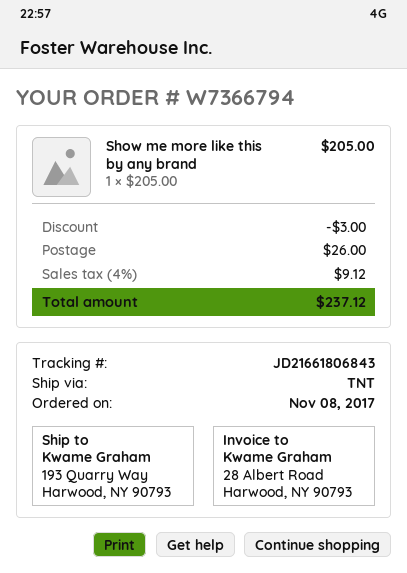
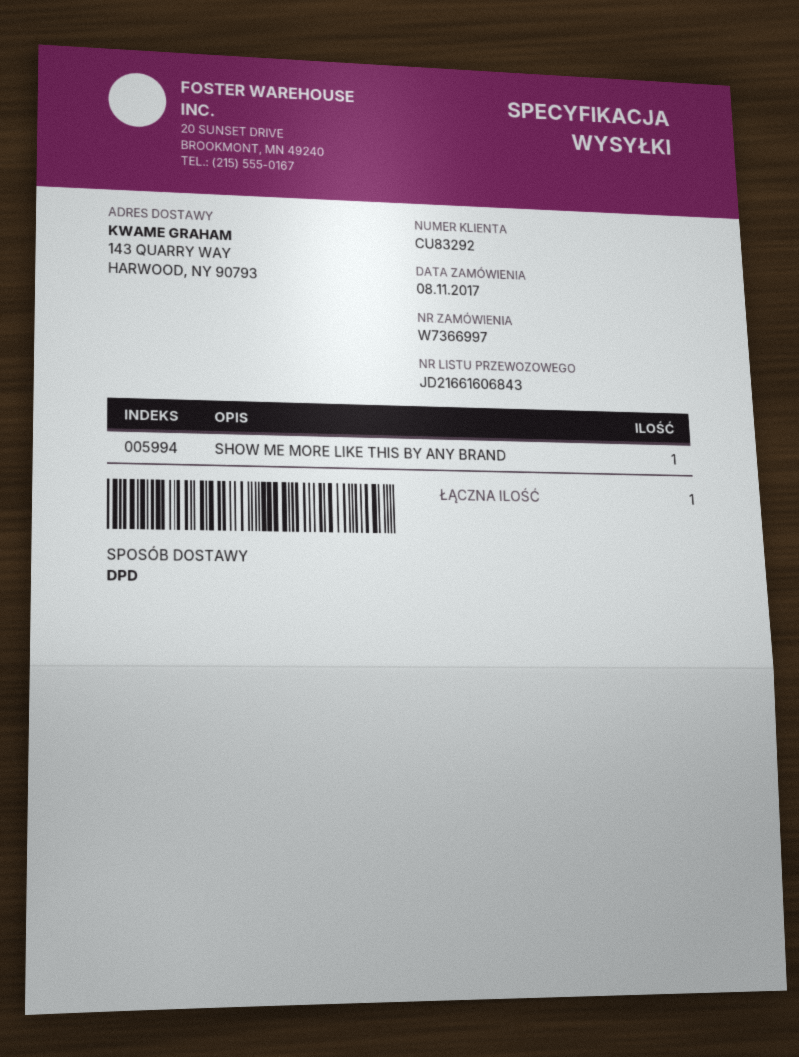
order number: W7366794 -> W7366997
shipping method: TNT -> DPD
tracking number: JD21661806843 -> JD21661606843
ship to: 193 Quarry Way, Harwood, NY 90793 -> 143 QUARRY WAY, HARWOOD, NY 90793

